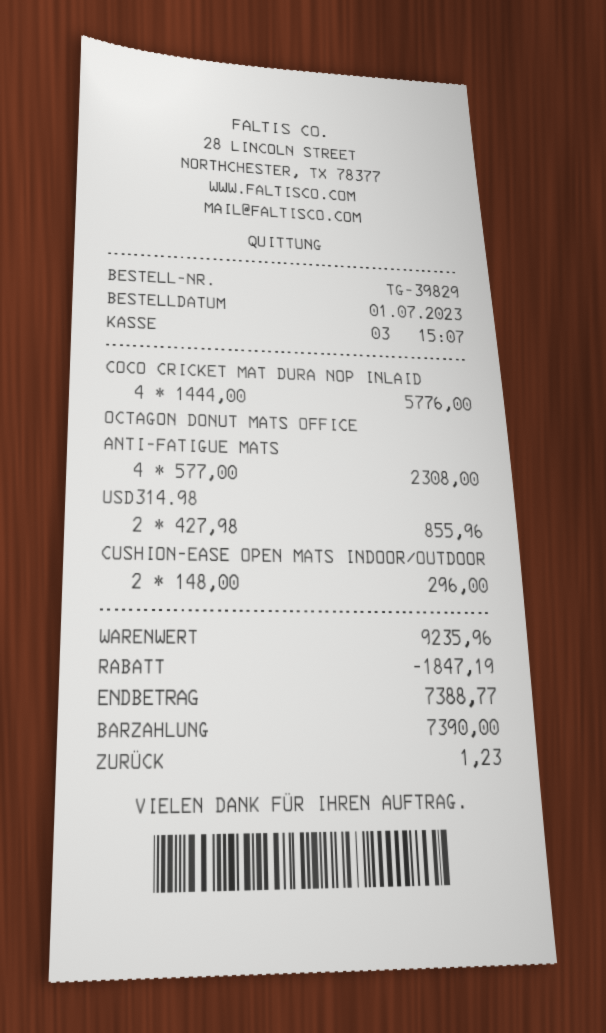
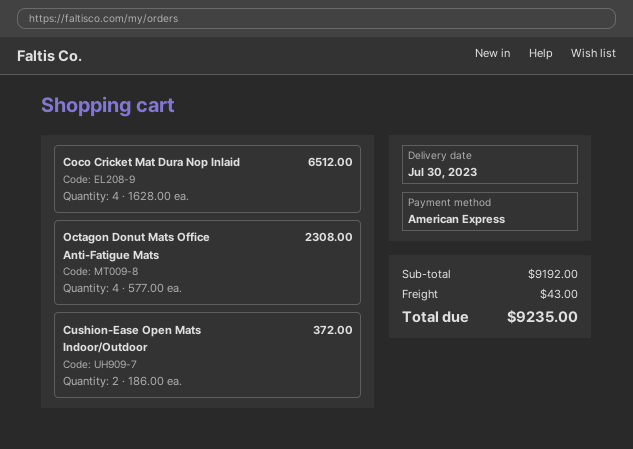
payment method: cash -> American Express
COCO CRICKET MAT DURA NOP INLAID: 4 x 1444.00 = 5776.00 -> 4 x 1628.00 = 6512.00
USD314.98: 2 x 427.98 = 855.96 -> none
CUSHION-EASE OPEN MATS INDOOR/OUTDOOR: 2 x 148.00 = 296.00 -> 2 x 186.00 = 372.00
subtotal: 9235.96 -> 9192.00
discount: 1847.19 -> none
shipping: none -> 43.00
total: 7388.77 -> 9235.00

